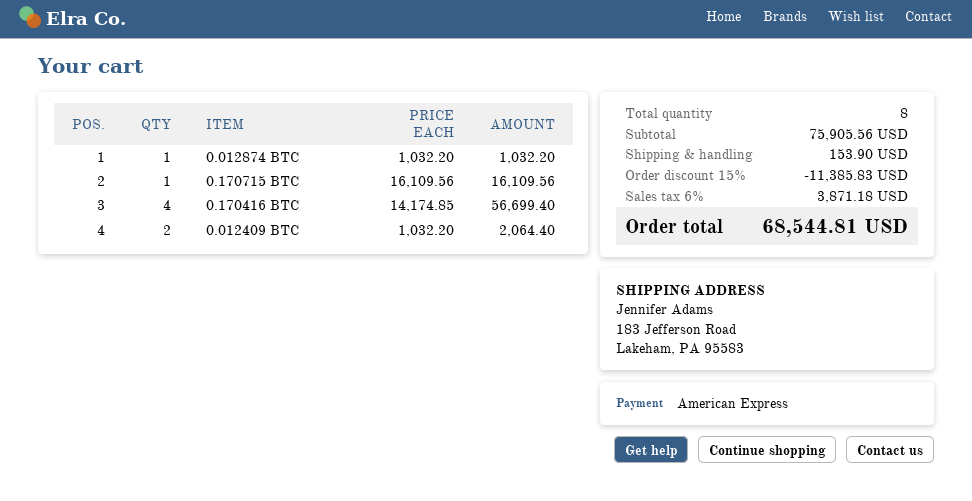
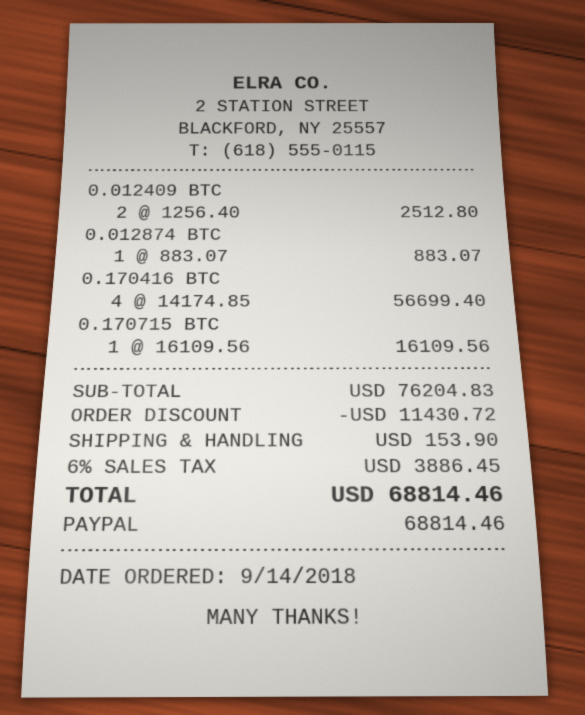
payment method: American Express -> PayPal
0.012874 BTC: 1 x 1032.20 = 1032.20 -> 1 x 883.07 = 883.07
0.012409 BTC: 2 x 1032.20 = 2064.40 -> 2 x 1256.40 = 2512.80
subtotal: 75905.56 -> 76204.83
discount: 11385.83 -> 11430.72
tax: 6% = 3871.18 -> 6% = 3886.45
total: 68544.81 -> 68814.46

